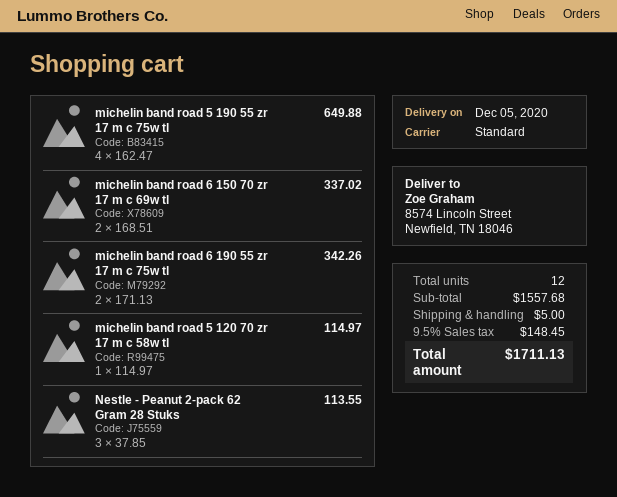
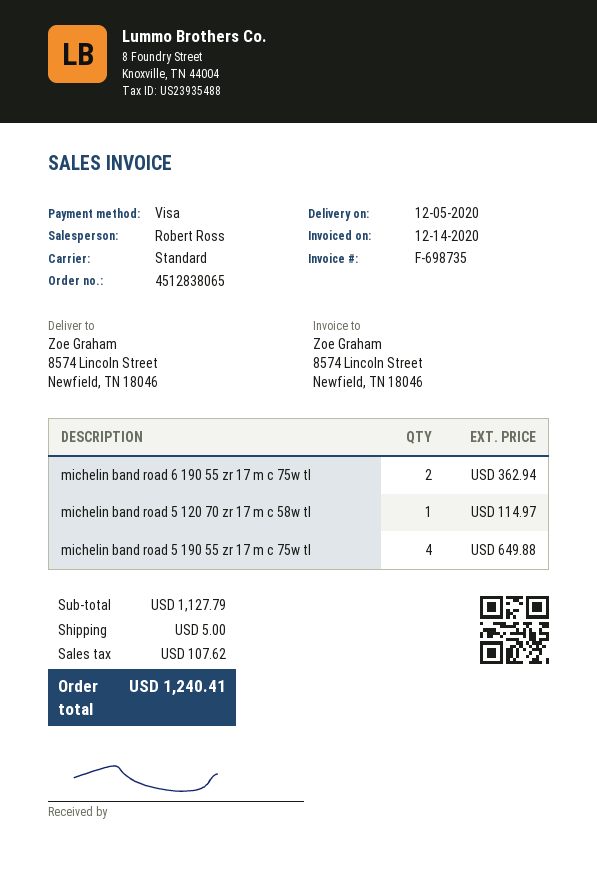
michelin band road 6 150 70 zr 17 m c 69w tl: 2 for 337.02 -> none
michelin band road 6 190 55 zr 17 m c 75w tl: 2 for 342.26 -> 2 for 362.94
Nestle - Peanut 2-pack 62 Gram 28 Stuks: 3 for 113.55 -> none
subtotal: 1557.68 -> 1127.79
tax: 148.45 -> 107.62
total: 1711.13 -> 1240.41

